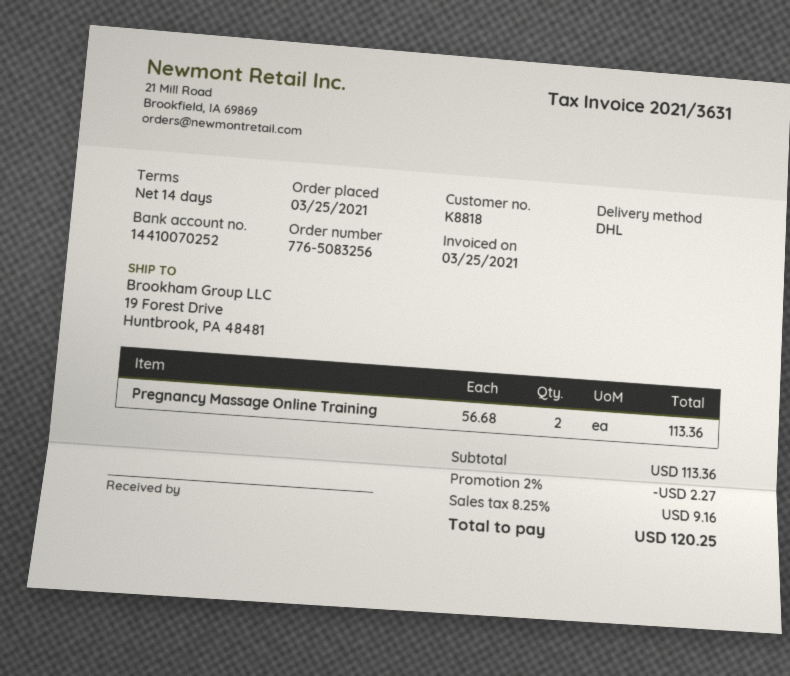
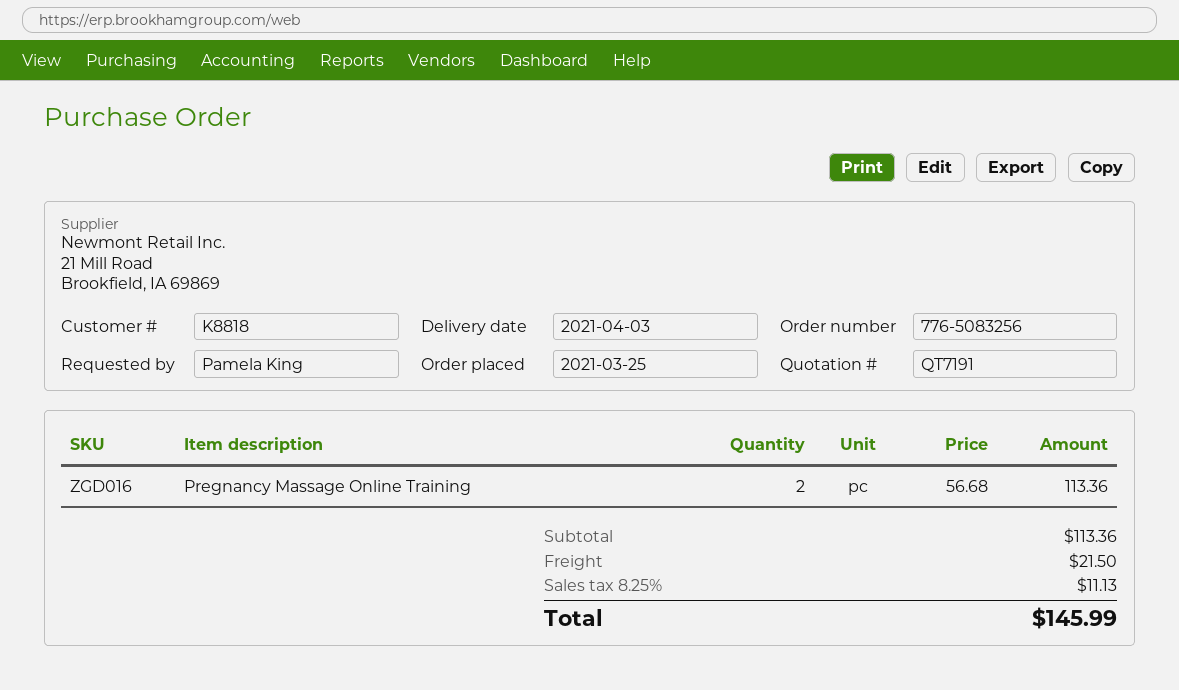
discount: 2% = 2.27 -> none
shipping: none -> 21.50
tax: 8.25% = 9.16 -> 8.25% = 11.13
total: 120.25 -> 145.99

